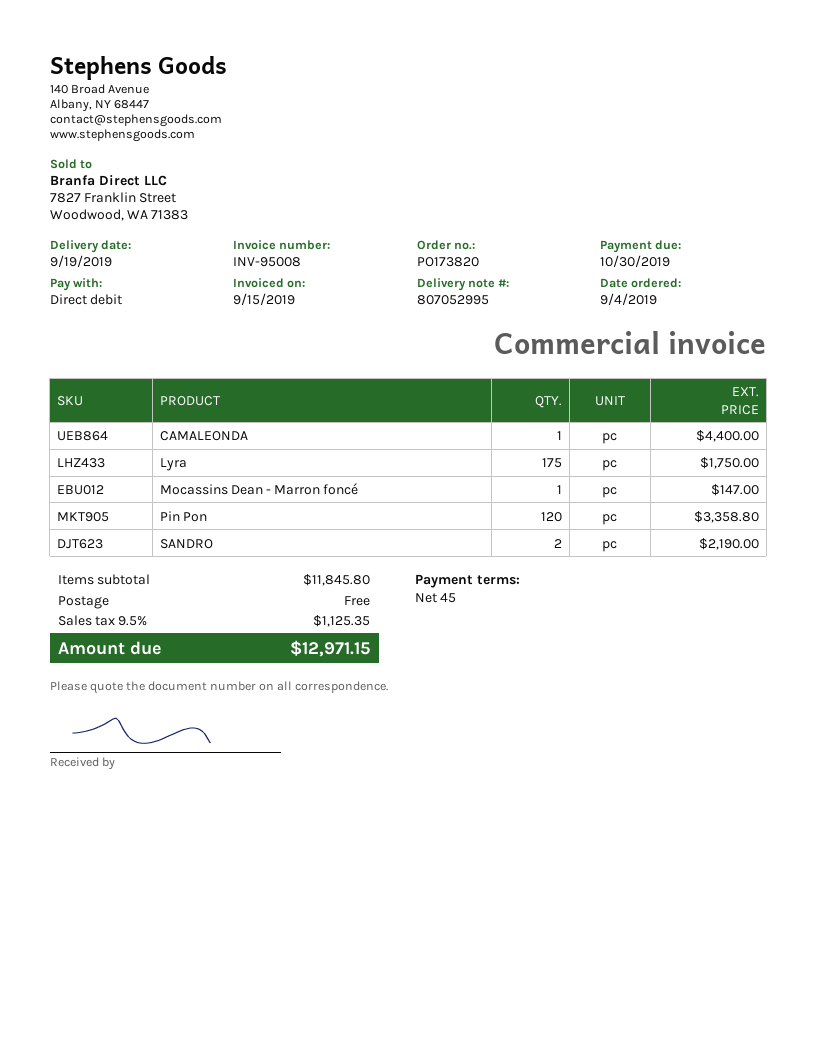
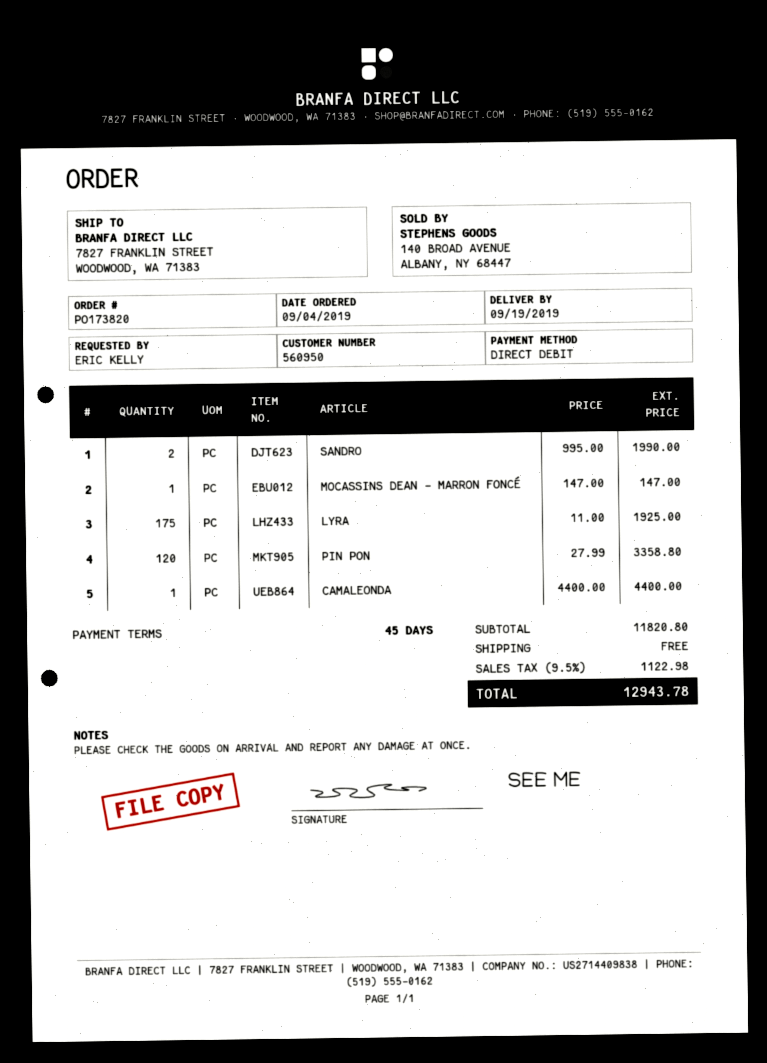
Lyra: 175 for 1750.00 -> 175 for 1925.00
SANDRO: 2 for 2190.00 -> 2 for 1990.00
subtotal: 11845.80 -> 11820.80
tax: 9.5% = 1125.35 -> 9.5% = 1122.98
total: 12971.15 -> 12943.78

